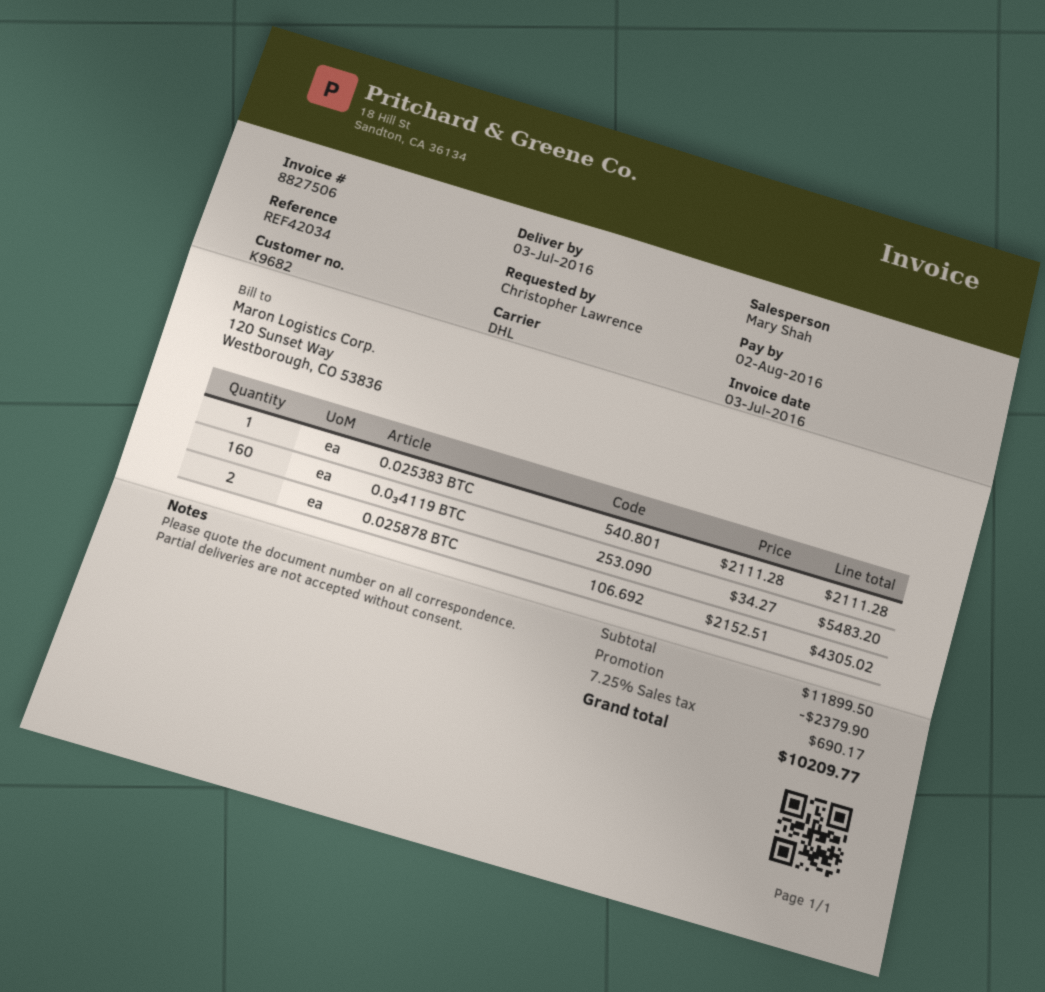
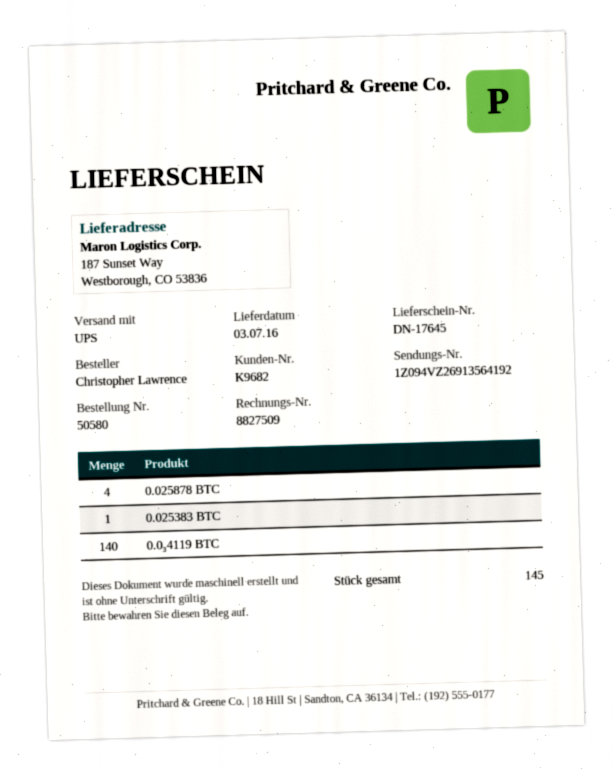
invoice number: 8827506 -> 8827509
shipping method: DHL -> UPS
0.0₃4119 BTC: 160 -> 140
0.025878 BTC: 2 -> 4

